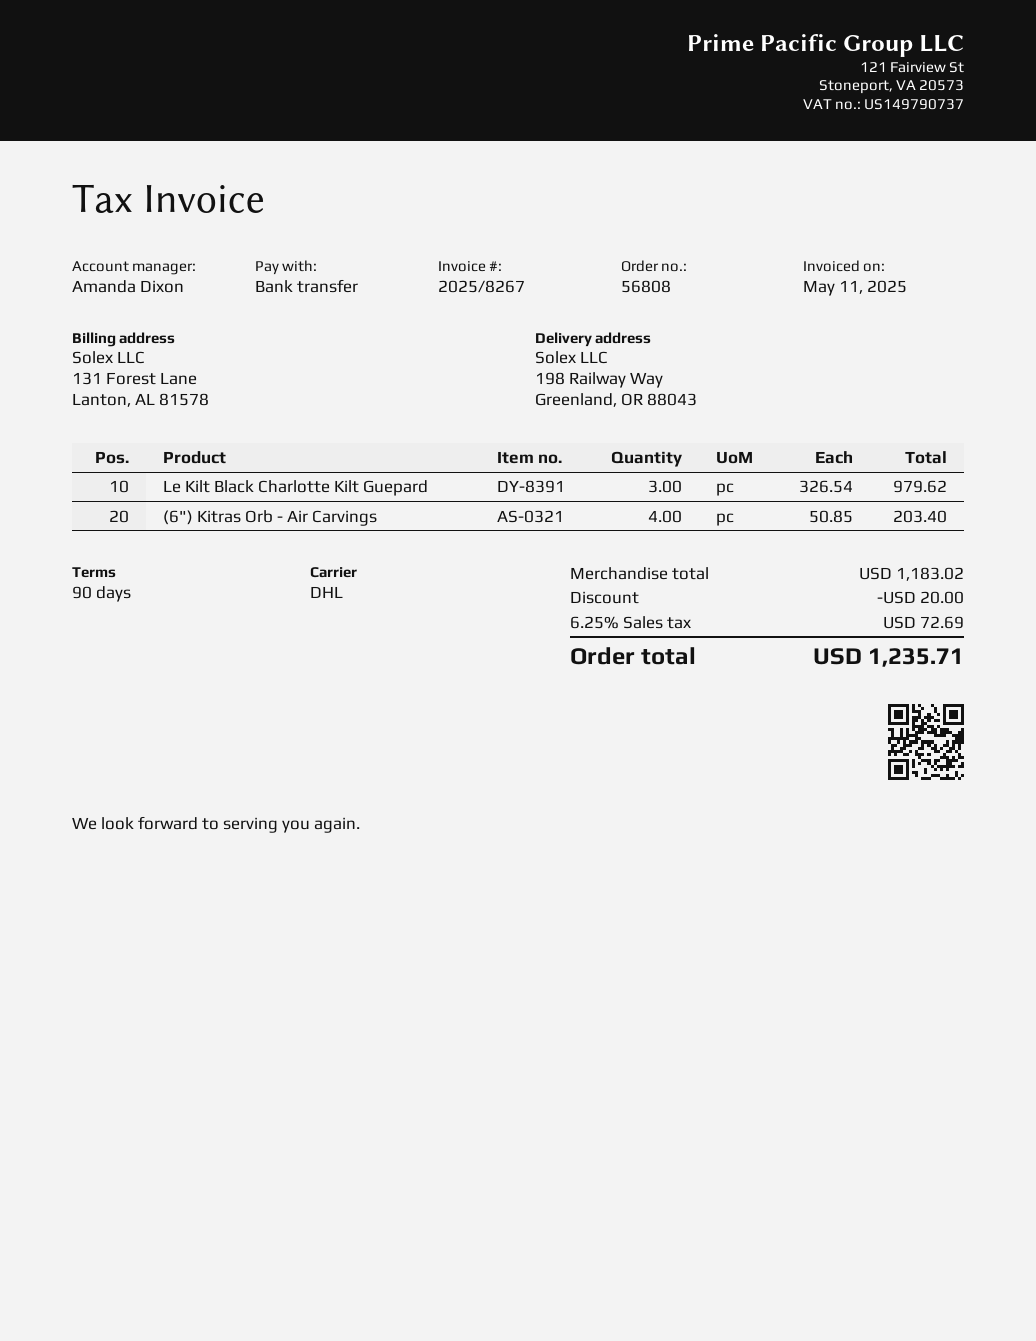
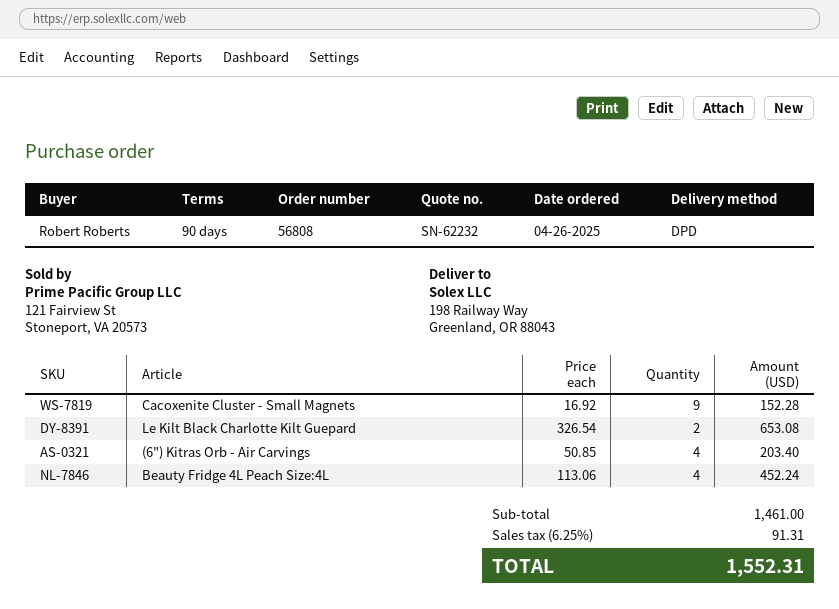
shipping method: DHL -> DPD
Le Kilt Black Charlotte Kilt Guepard: 3 x 326.54 = 979.62 -> 2 x 326.54 = 653.08
Cacoxenite Cluster - Small Magnets: none -> 9 x 16.92 = 152.28
Beauty Fridge 4L Peach Size:4L: none -> 4 x 113.06 = 452.24
subtotal: 1183.02 -> 1461.00
discount: 20.00 -> none
tax: 6.25% = 72.69 -> 6.25% = 91.31
total: 1235.71 -> 1552.31

